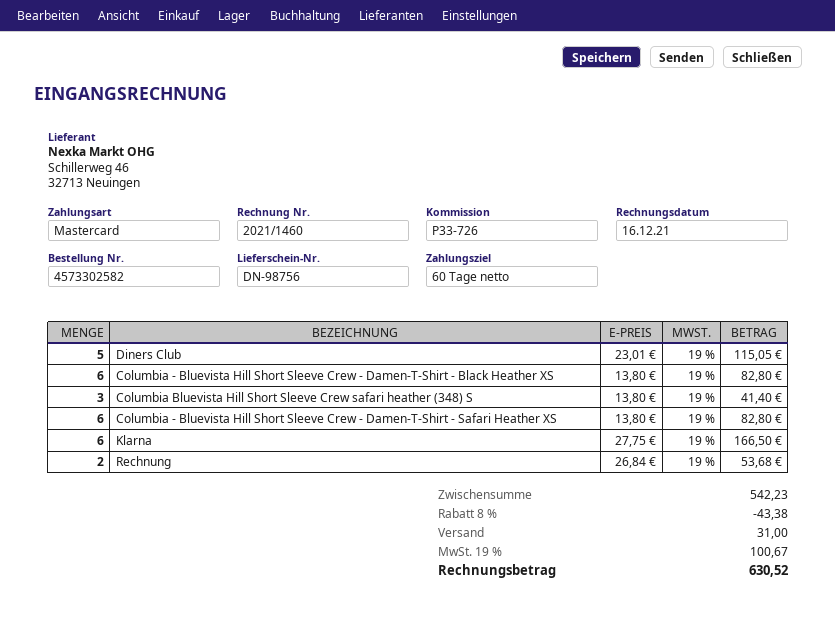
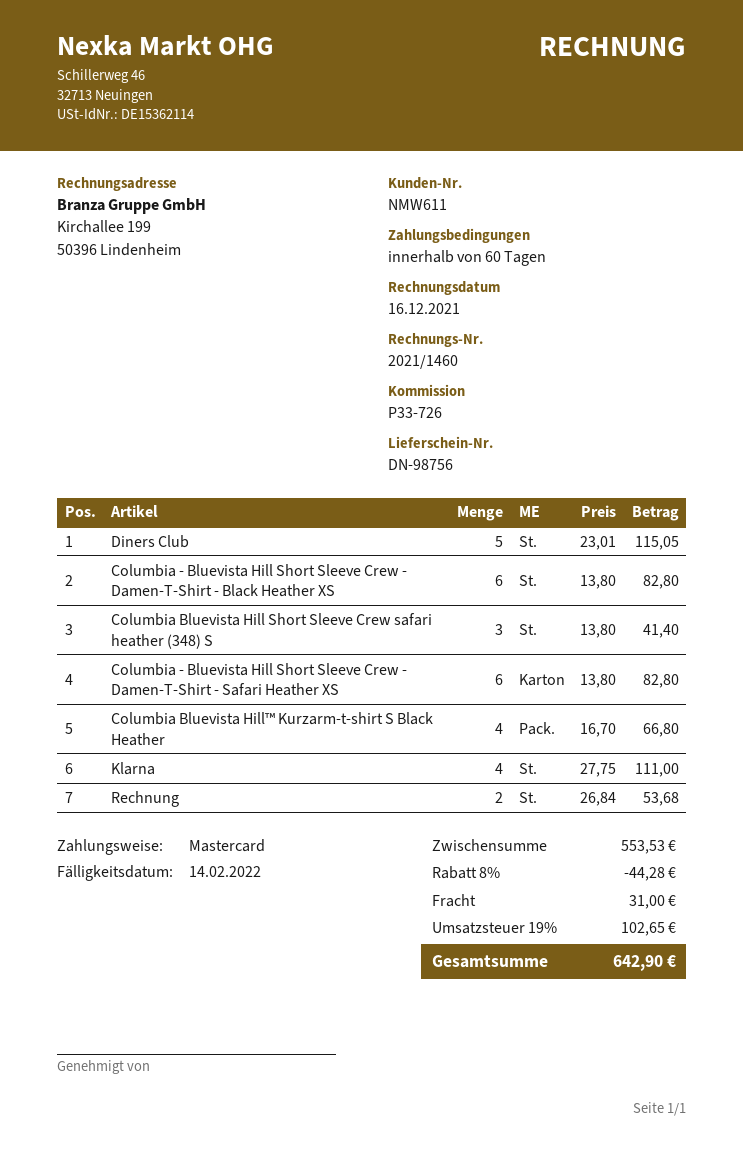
Klarna: 6 x 27.75 = 166.50 -> 4 x 27.75 = 111.00
Columbia Bluevista Hill™ Kurzarm-t-shirt S Black Heather: none -> 4 x 16.70 = 66.80
subtotal: 542.23 -> 553.53
discount: 8% = 43.38 -> 8% = 44.28
tax: 19% = 100.67 -> 19% = 102.65
total: 630.52 -> 642.90

